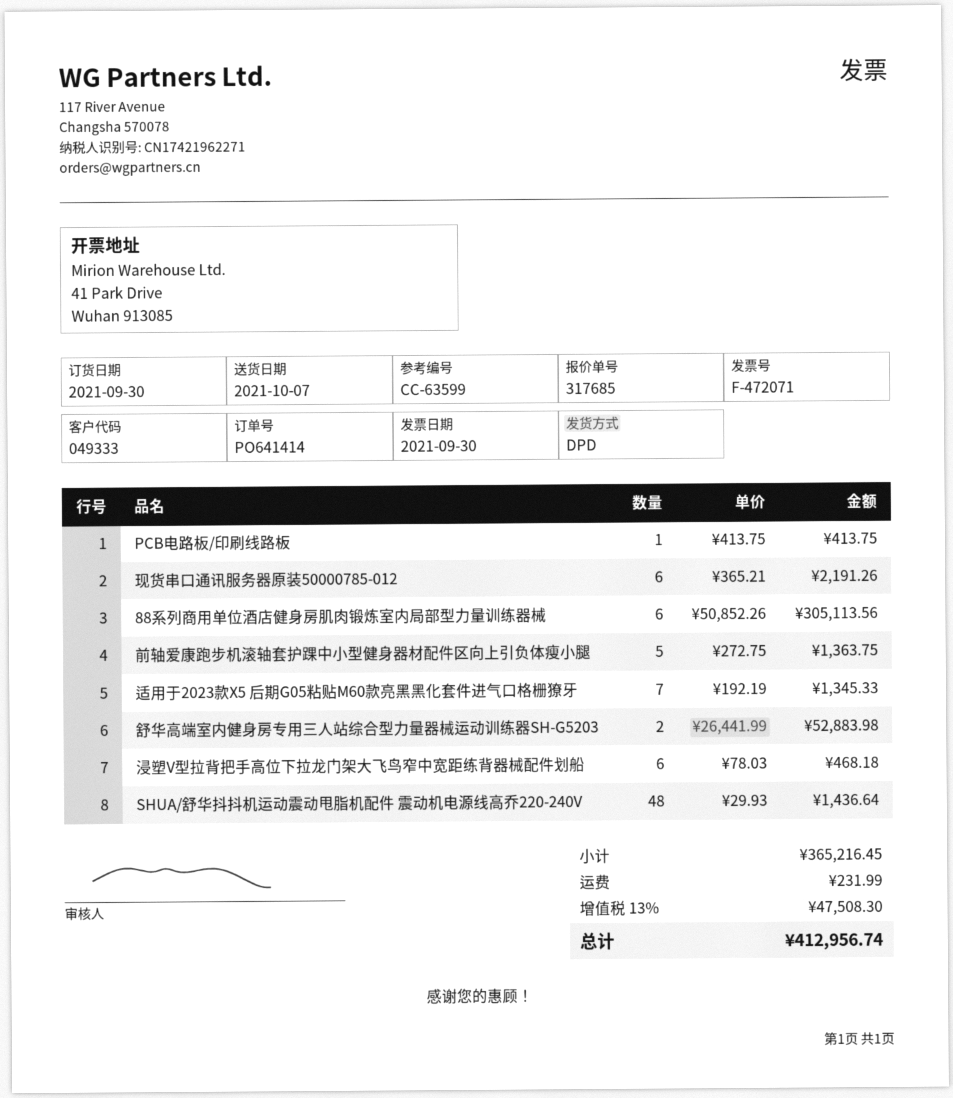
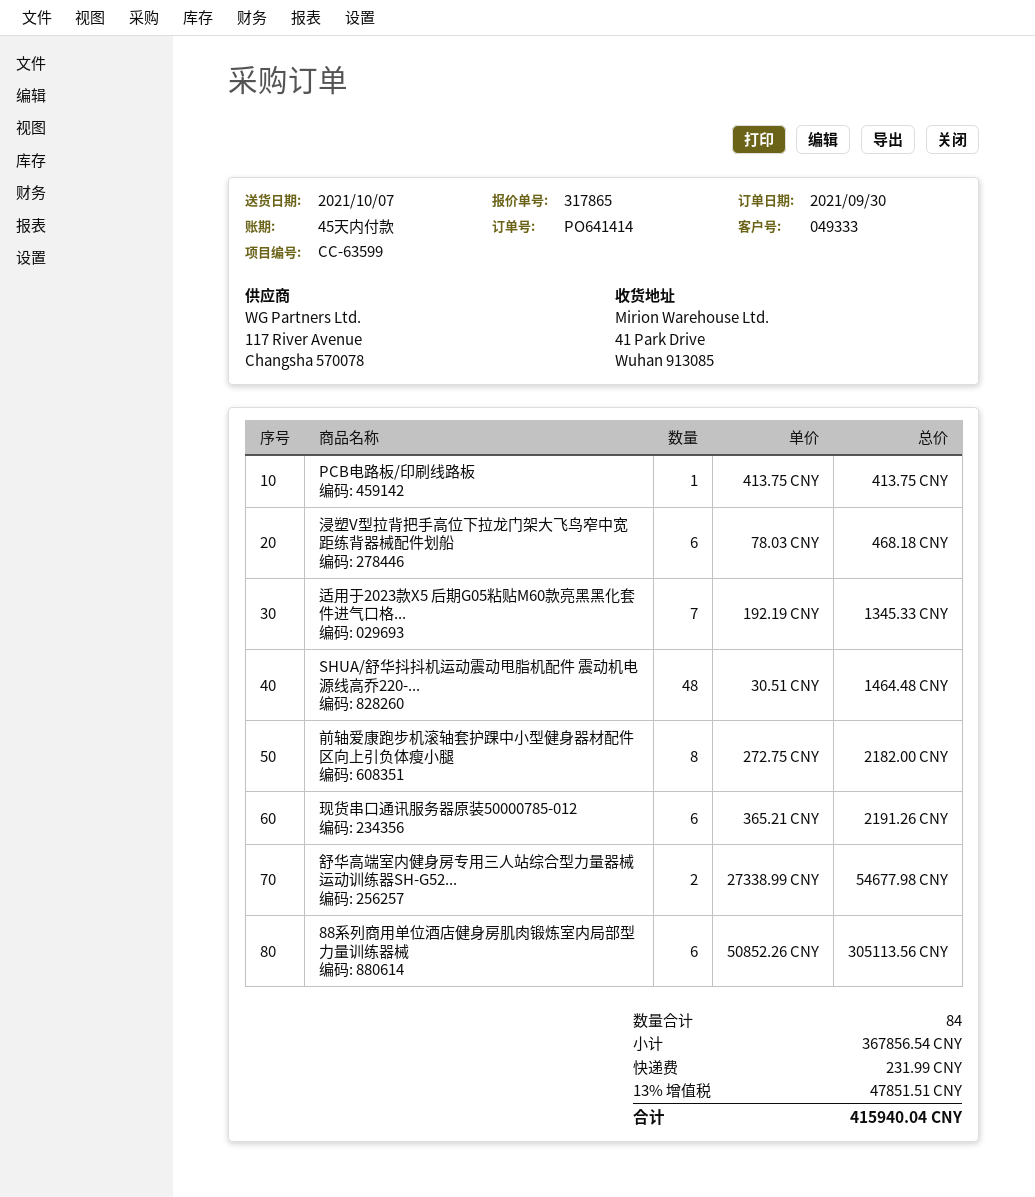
quote number: 317685 -> 317865
前轴爱康跑步机滚轴套护踝中小型健身器材配件区向上引负体瘦小腿: 5 x 272.75 = 1363.75 -> 8 x 272.75 = 2182.00
舒华高端室内健身房专用三人站综合型力量器械运动训练器SH-G5203: 2 x 26441.99 = 52883.98 -> 2 x 27338.99 = 54677.98
SHUA/舒华抖抖机运动震动甩脂机配件 震动机电源线高乔220-240V: 48 x 29.93 = 1436.64 -> 48 x 30.51 = 1464.48
subtotal: 365216.45 -> 367856.54
tax: 13% = 47508.30 -> 13% = 47851.51
total: 412956.74 -> 415940.04

